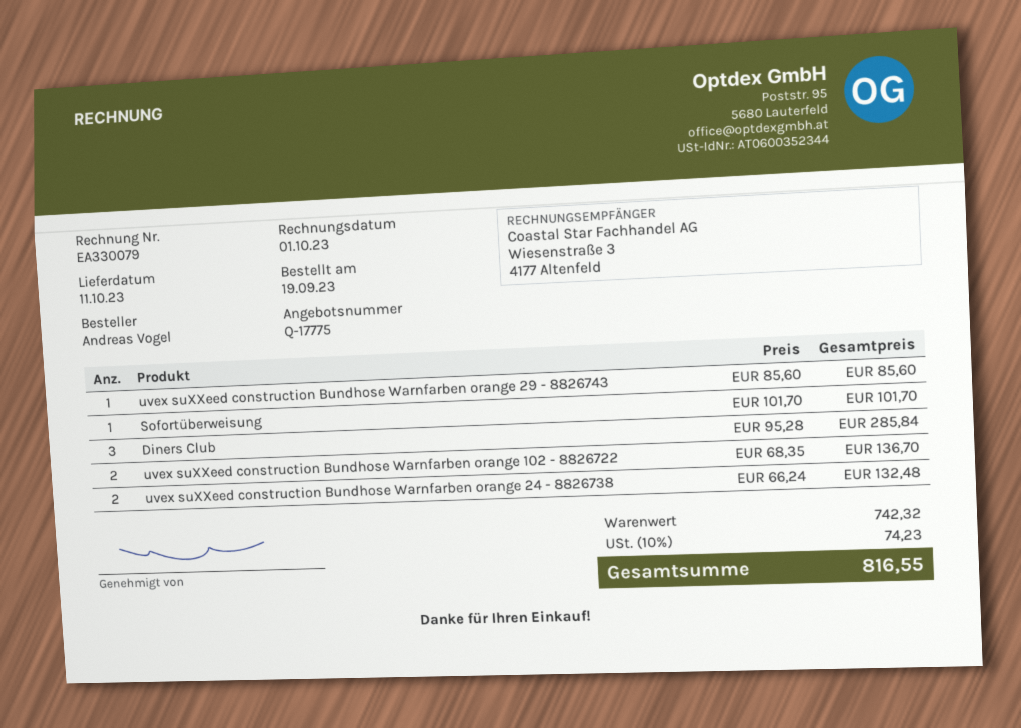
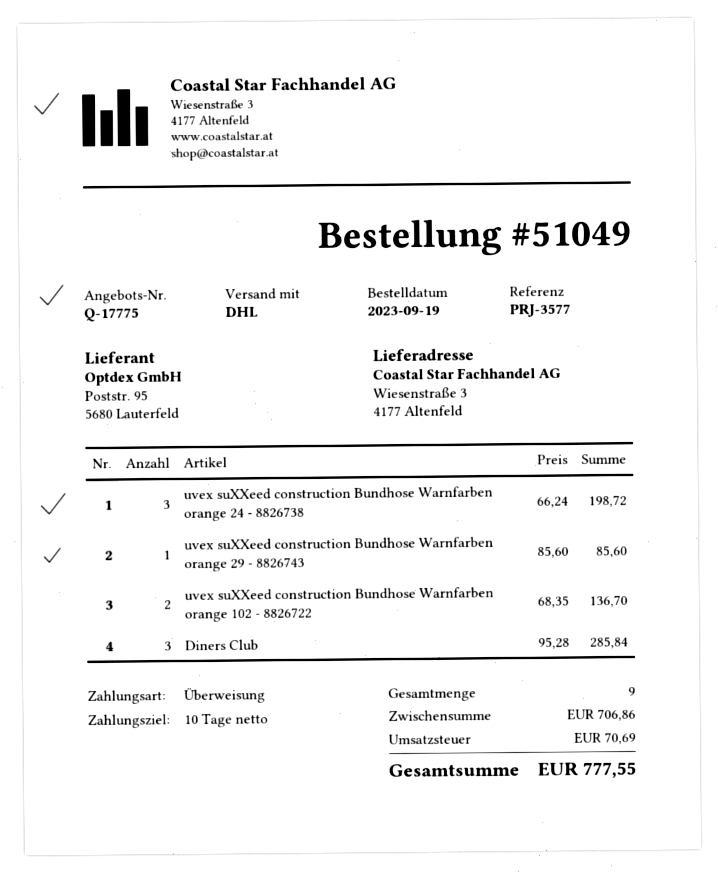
Sofortüberweisung: 1 x 101.70 = 101.70 -> none
uvex suXXeed construction Bundhose Warnfarben orange 24 - 8826738: 2 x 66.24 = 132.48 -> 3 x 66.24 = 198.72
subtotal: 742.32 -> 706.86
tax: 74.23 -> 70.69
total: 816.55 -> 777.55

